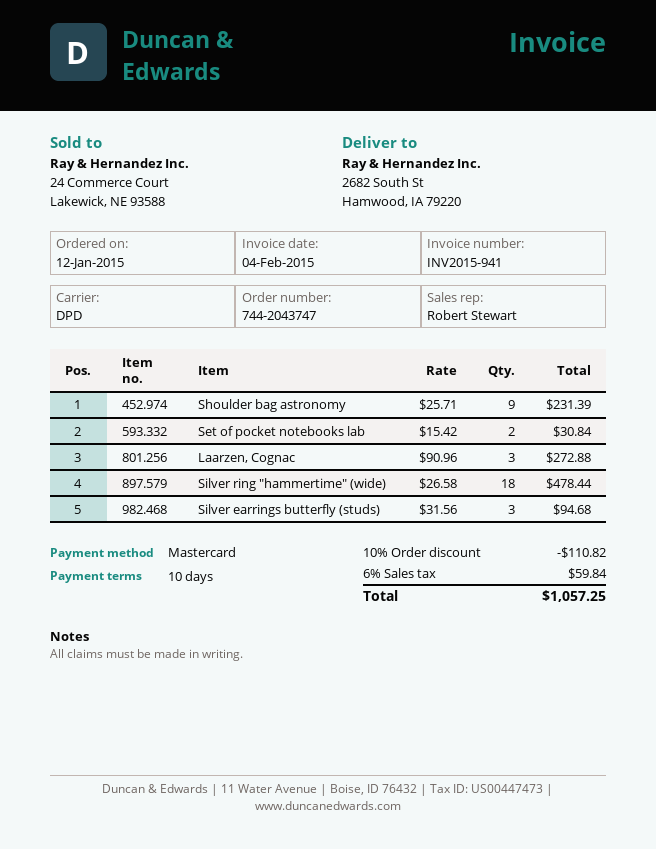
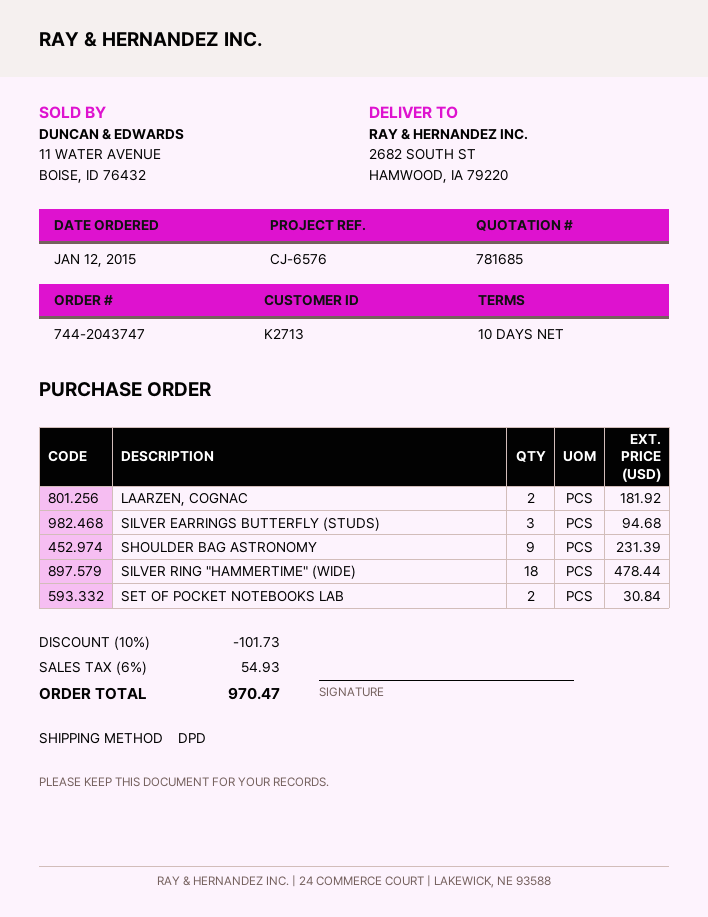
Laarzen, Cognac: 3 for 272.88 -> 2 for 181.92
discount: 10% = 110.82 -> 10% = 101.73
tax: 6% = 59.84 -> 6% = 54.93
total: 1057.25 -> 970.47

